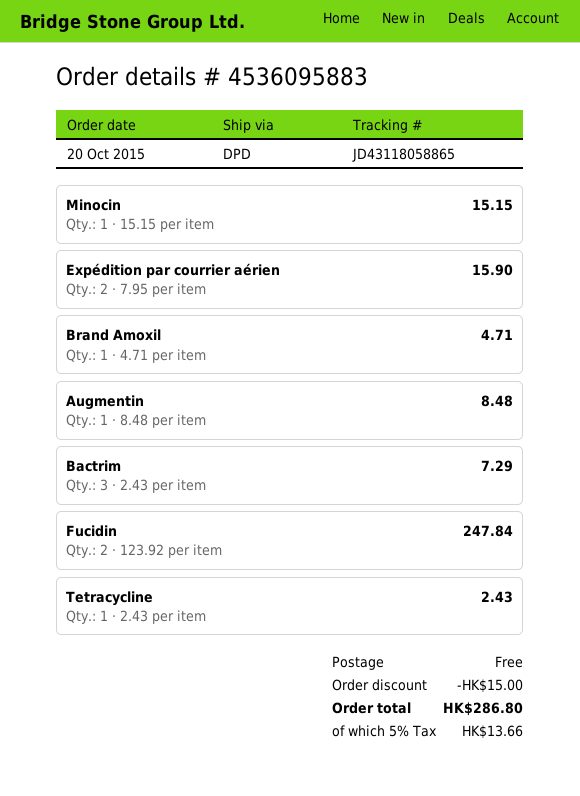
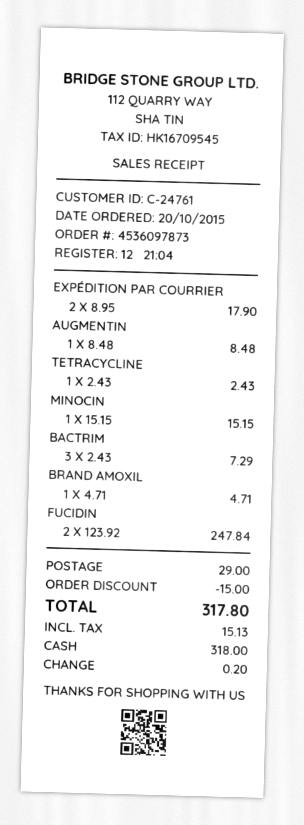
order number: 4536095883 -> 4536097873
Expédition par courrier aérien: 2 x 7.95 = 15.90 -> 2 x 8.95 = 17.90
shipping: 0.00 -> 29.00
tax: 13.66 -> 15.13
total: 286.80 -> 317.80

